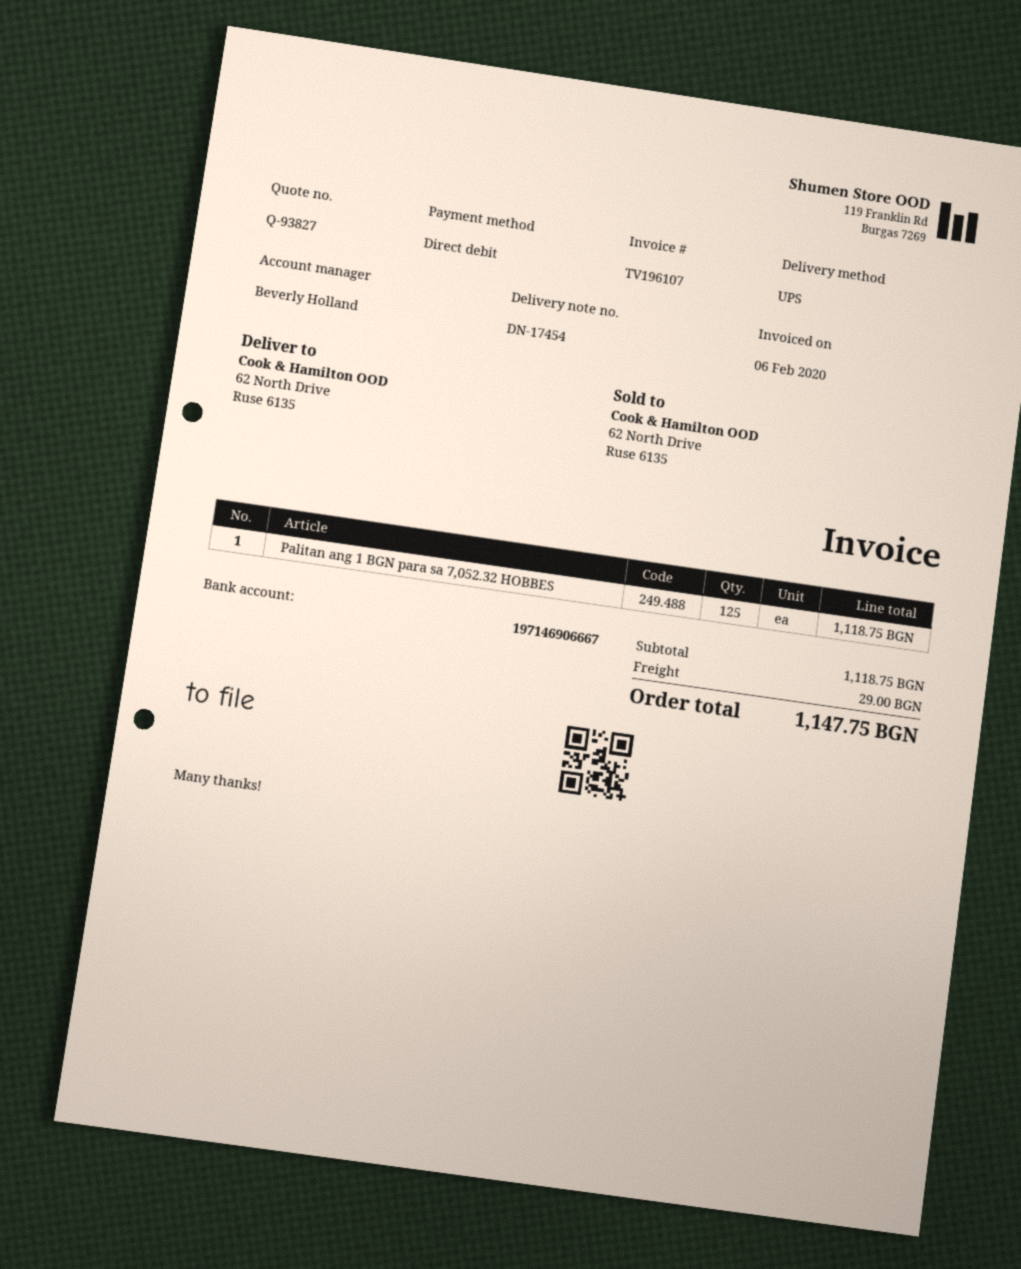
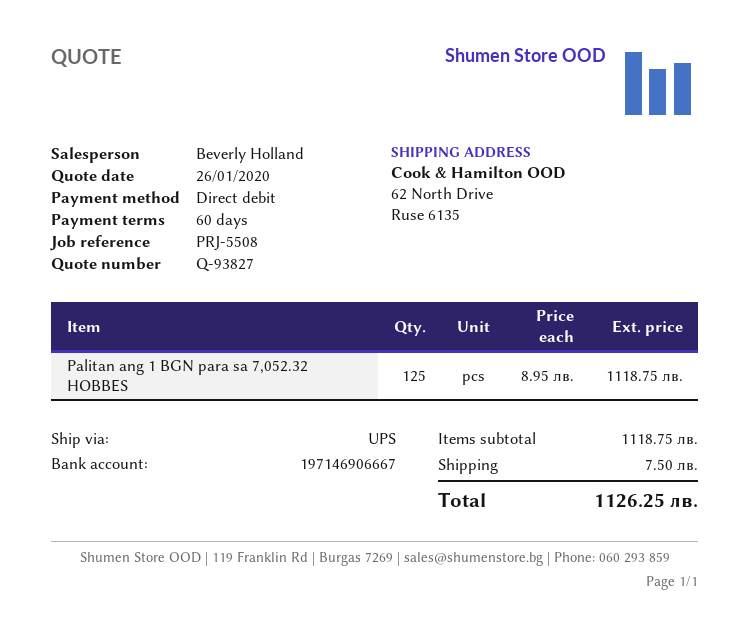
shipping: 29.00 -> 7.50
total: 1147.75 -> 1126.25

